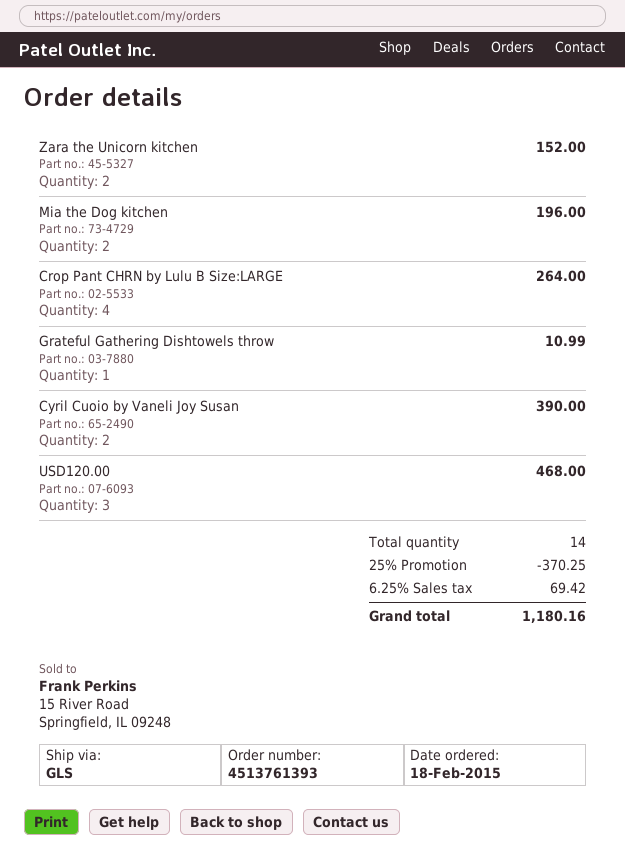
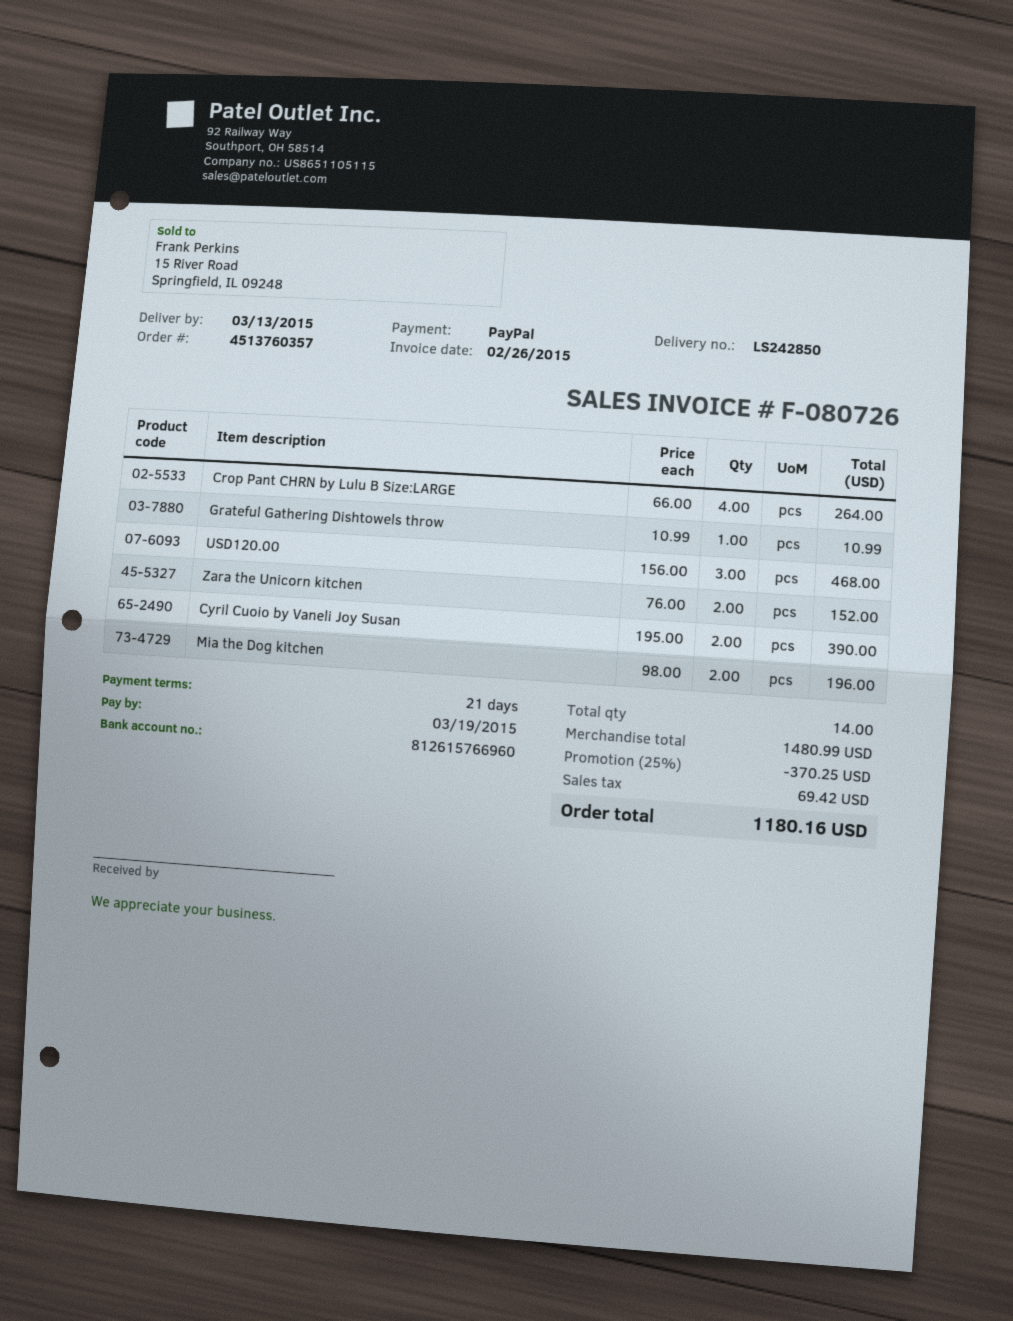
order number: 4513761393 -> 4513760357

